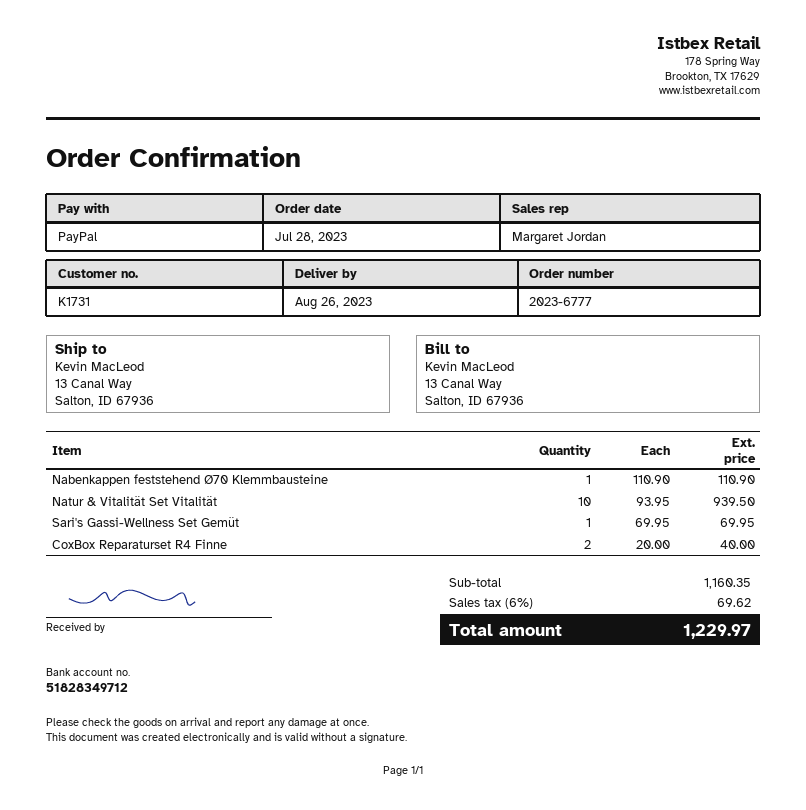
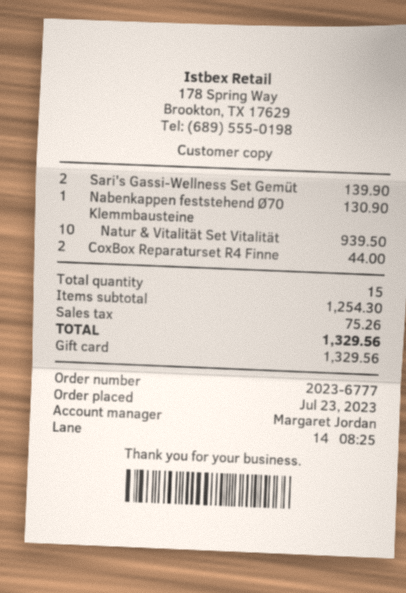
order date: 2023-07-28 -> 2023-07-23
payment method: PayPal -> gift card
Nabenkappen feststehend Ø70 Klemmbausteine: 1 for 110.90 -> 1 for 130.90
Sari's Gassi-Wellness Set Gemüt: 1 for 69.95 -> 2 for 139.90
CoxBox Reparaturset R4 Finne: 2 for 40.00 -> 2 for 44.00
subtotal: 1160.35 -> 1254.30
tax: 69.62 -> 75.26
total: 1229.97 -> 1329.56

